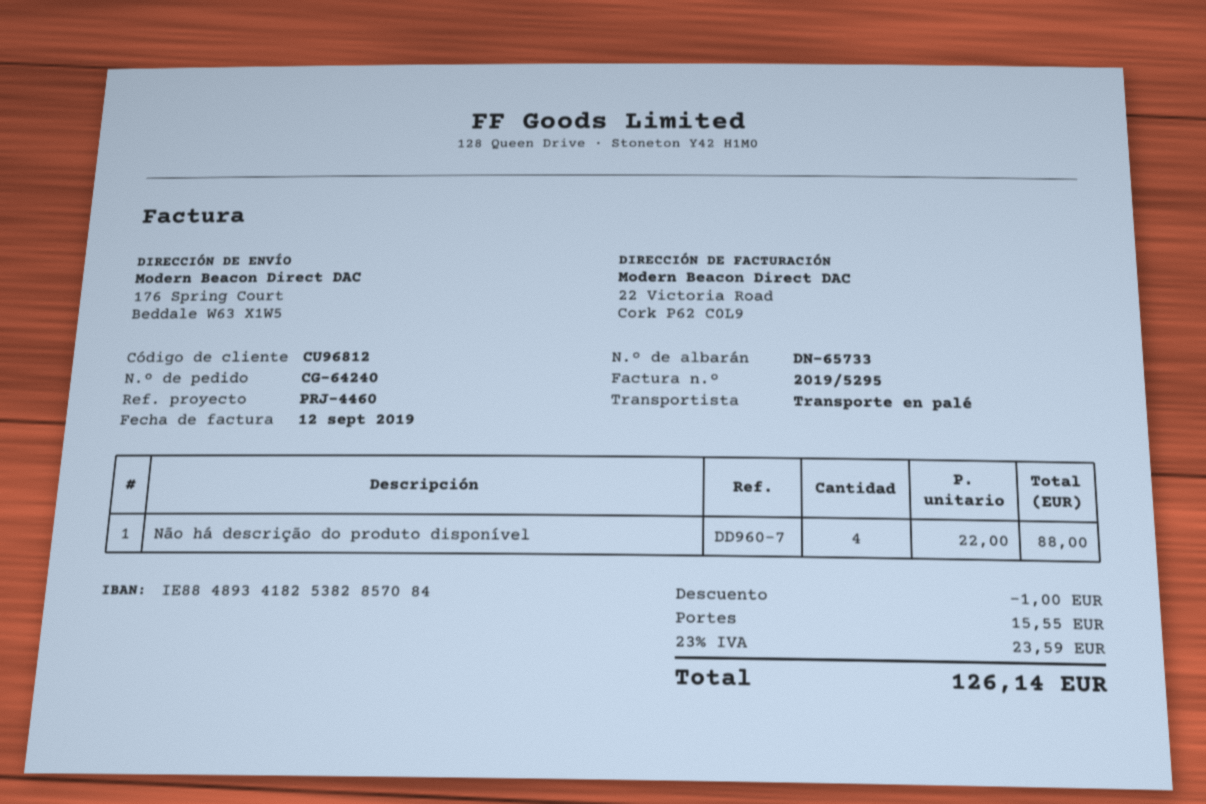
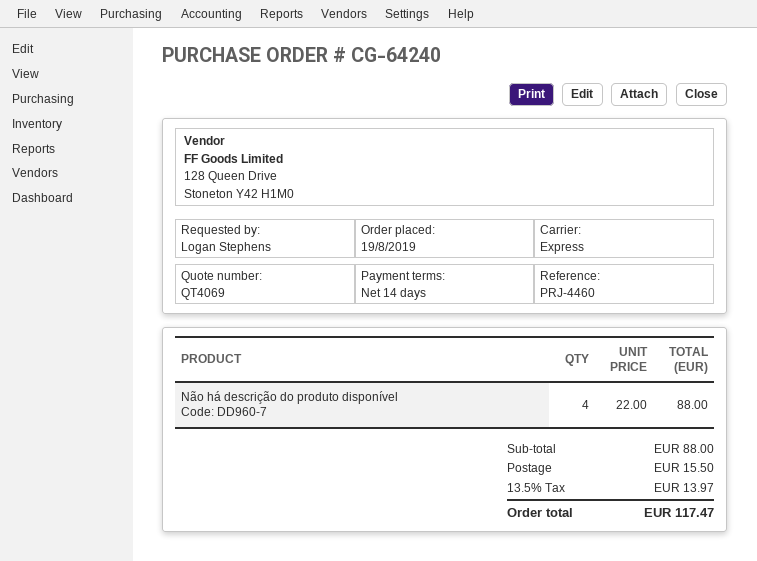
shipping method: pallet freight -> express
discount: 1.00 -> none
shipping: 15.55 -> 15.50
tax: 23% = 23.59 -> 13.5% = 13.97
total: 126.14 -> 117.47

